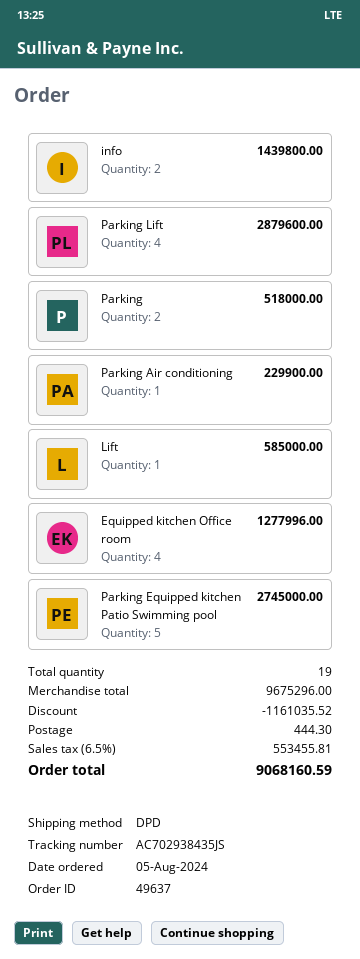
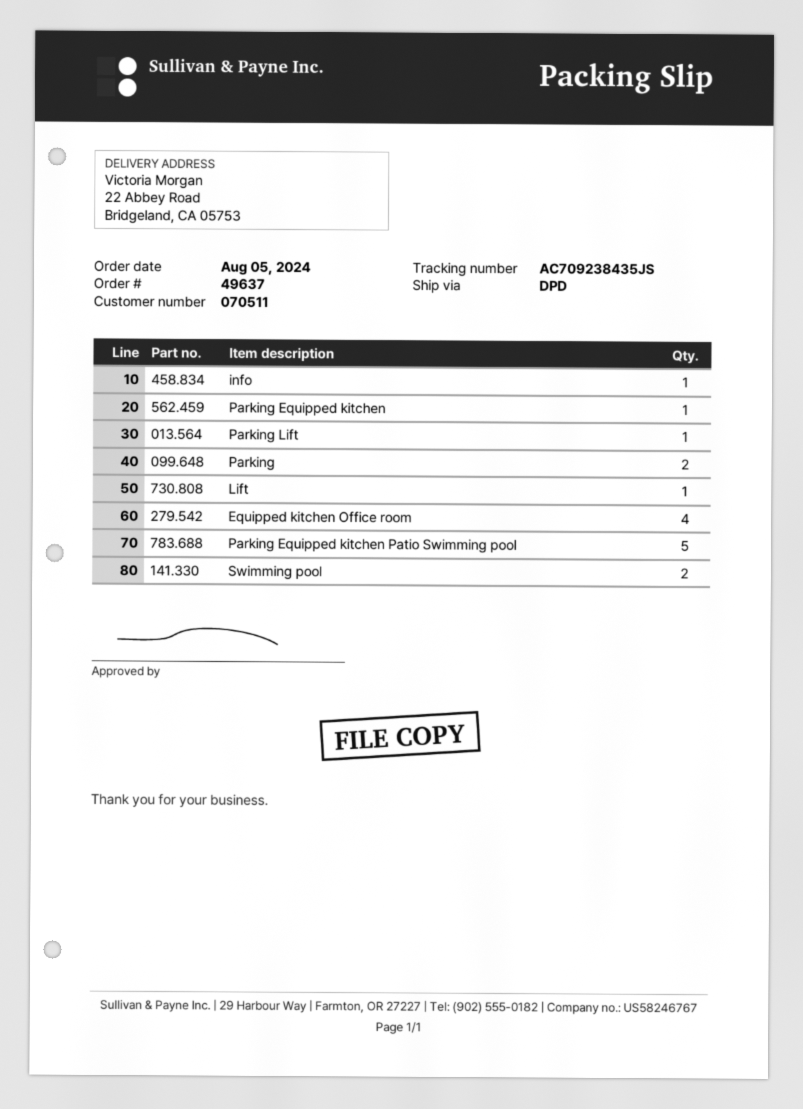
tracking number: AC702938435JS -> AC709238435JS
info: 2 -> 1
Parking Lift: 4 -> 1
Parking Air conditioning: 1 -> none
Parking Equipped kitchen: none -> 1
Swimming pool: none -> 2

